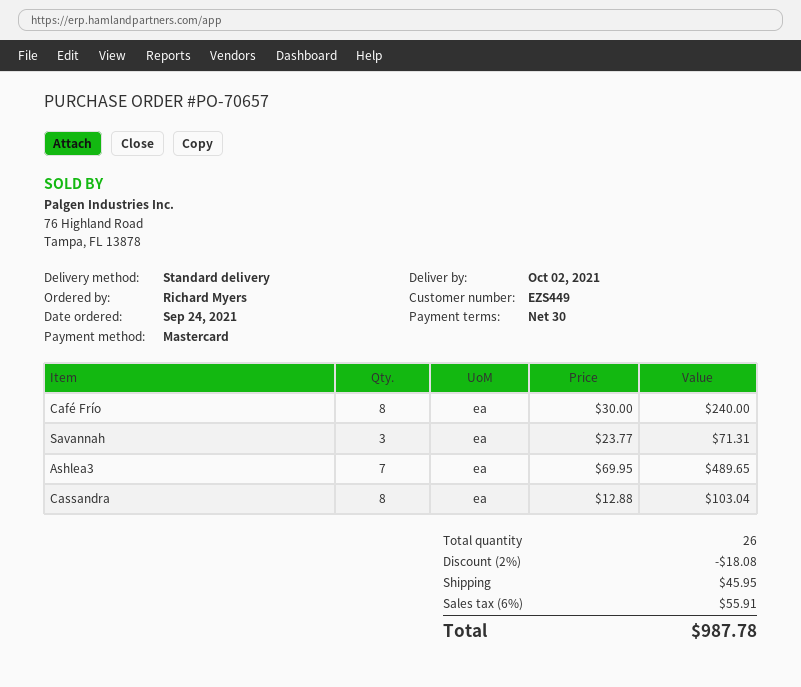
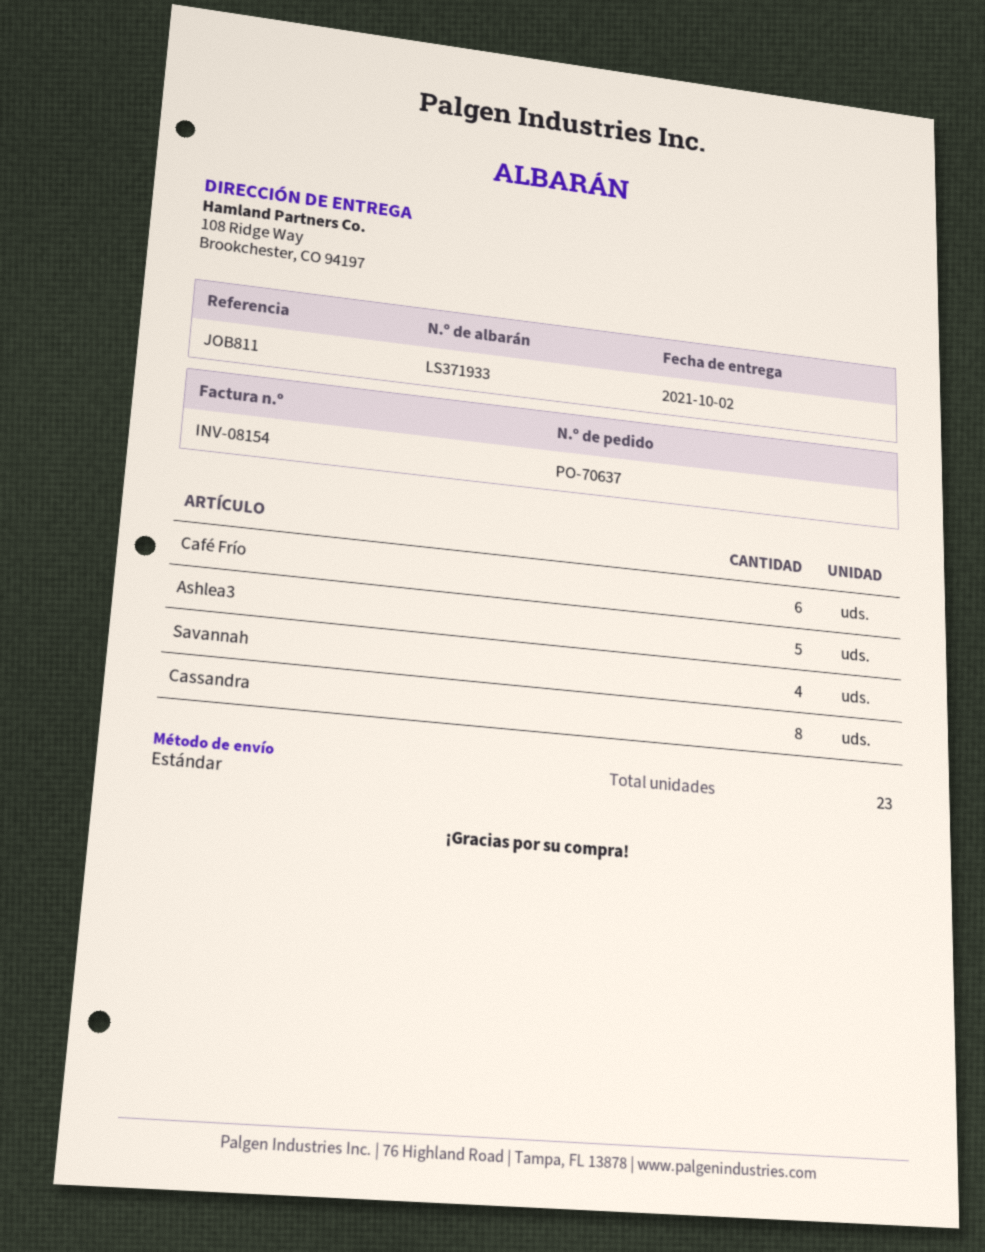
order number: PO-70657 -> PO-70637
Café Frío: 8 -> 6
Savannah: 3 -> 4
Ashlea3: 7 -> 5
total quantity: 26 -> 23

